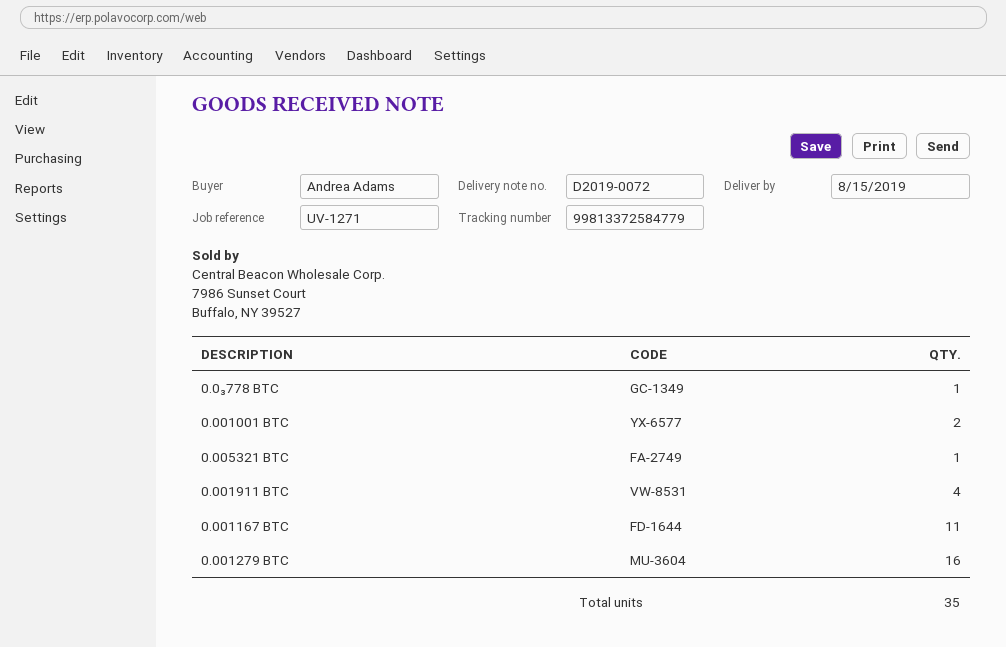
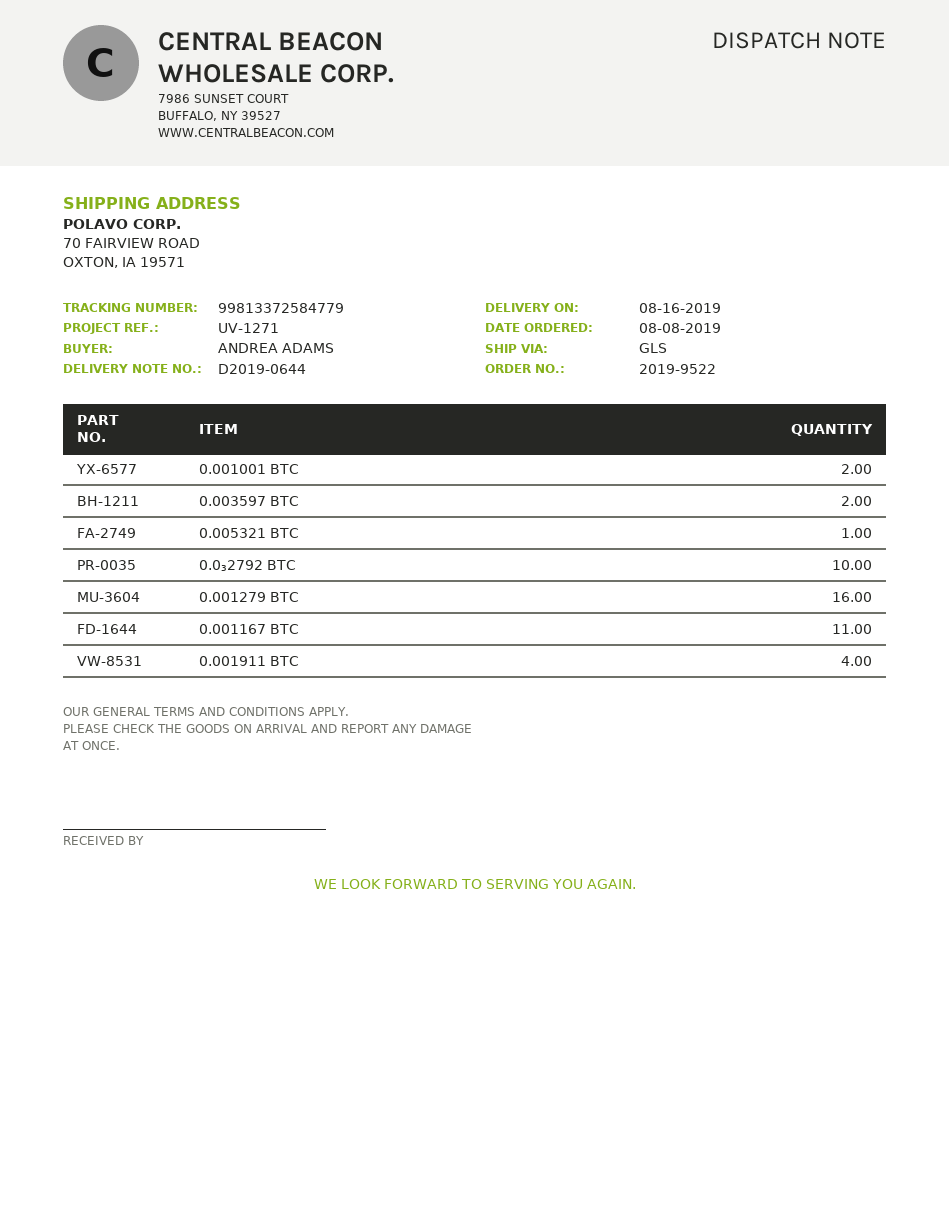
delivery note number: D2019-0072 -> D2019-0644
delivery date: 2019-08-15 -> 2019-08-16
0.0₃778 BTC: 1 -> none
0.003597 BTC: none -> 2
0.0₃2792 BTC: none -> 10

